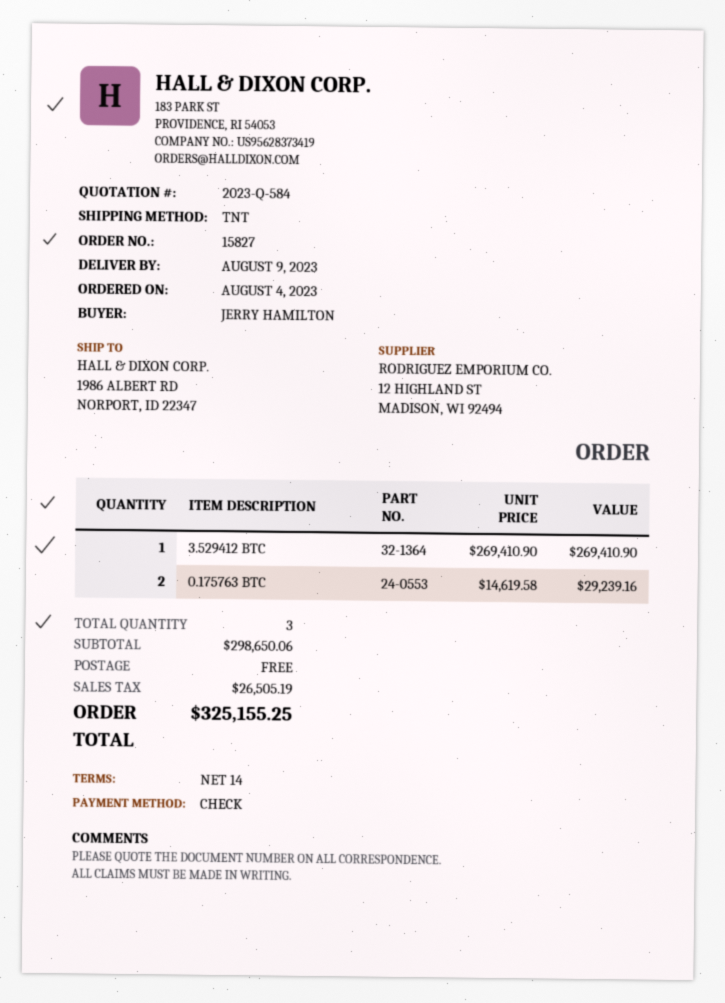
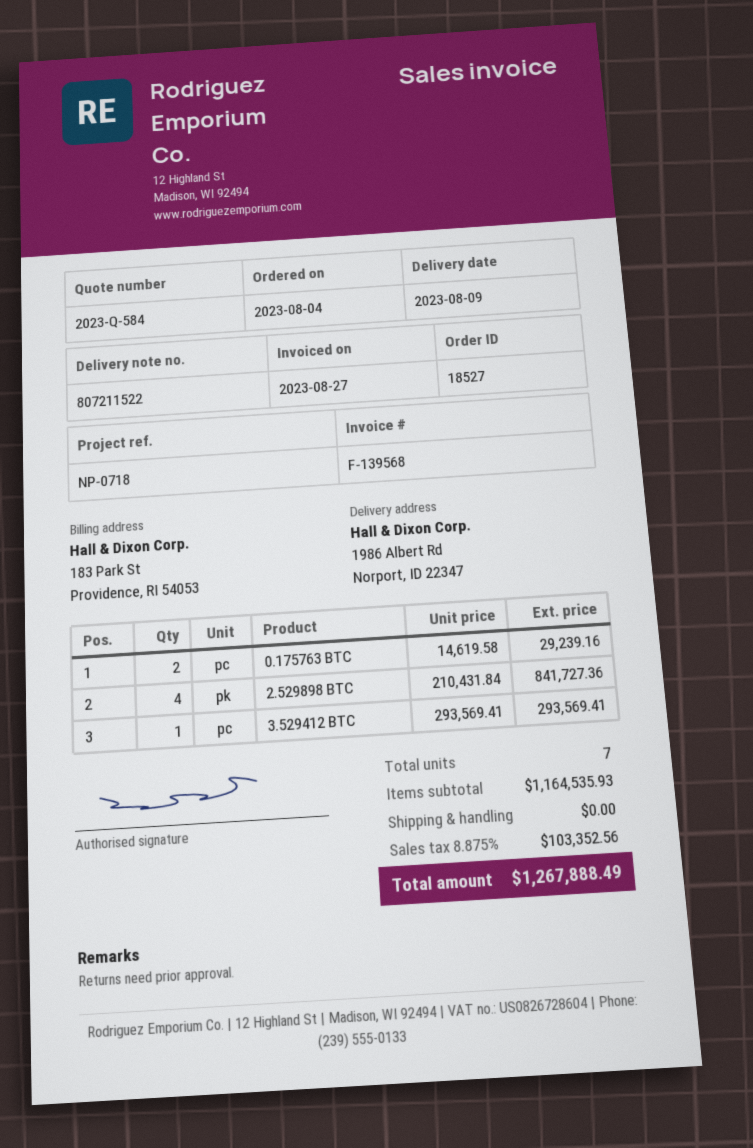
order number: 15827 -> 18527
3.529412 BTC: 1 x 269410.90 = 269410.90 -> 1 x 293569.41 = 293569.41
2.529898 BTC: none -> 4 x 210431.84 = 841727.36
total quantity: 3 -> 7
subtotal: 298650.06 -> 1164535.93
tax: 26505.19 -> 103352.56
total: 325155.25 -> 1267888.49

